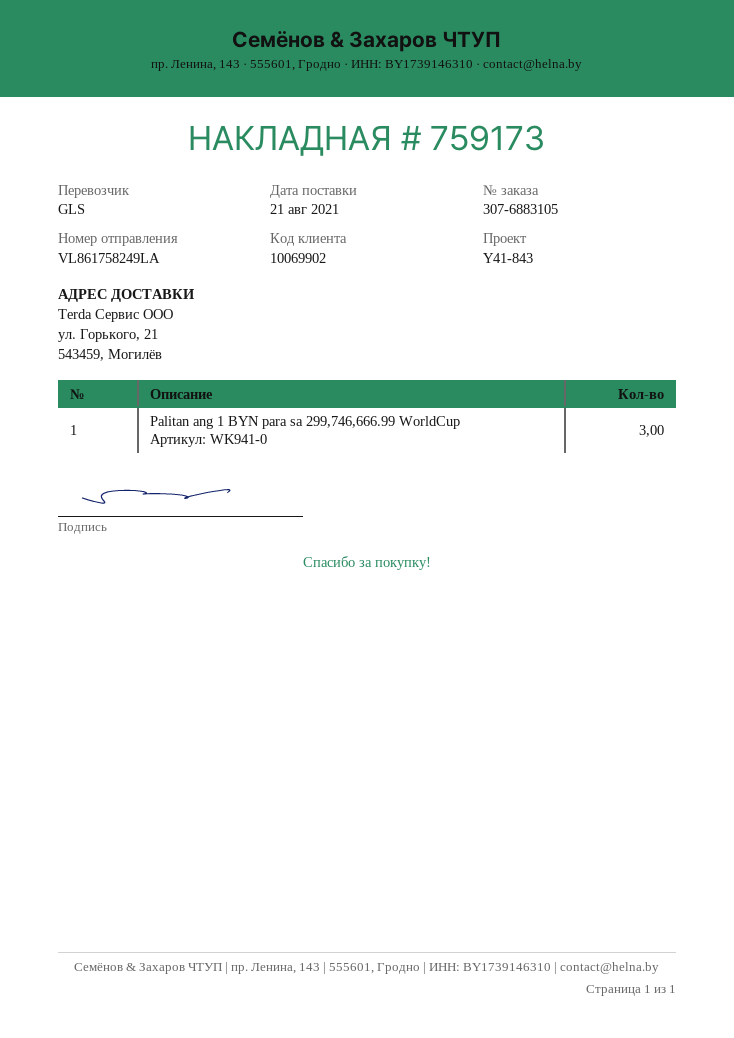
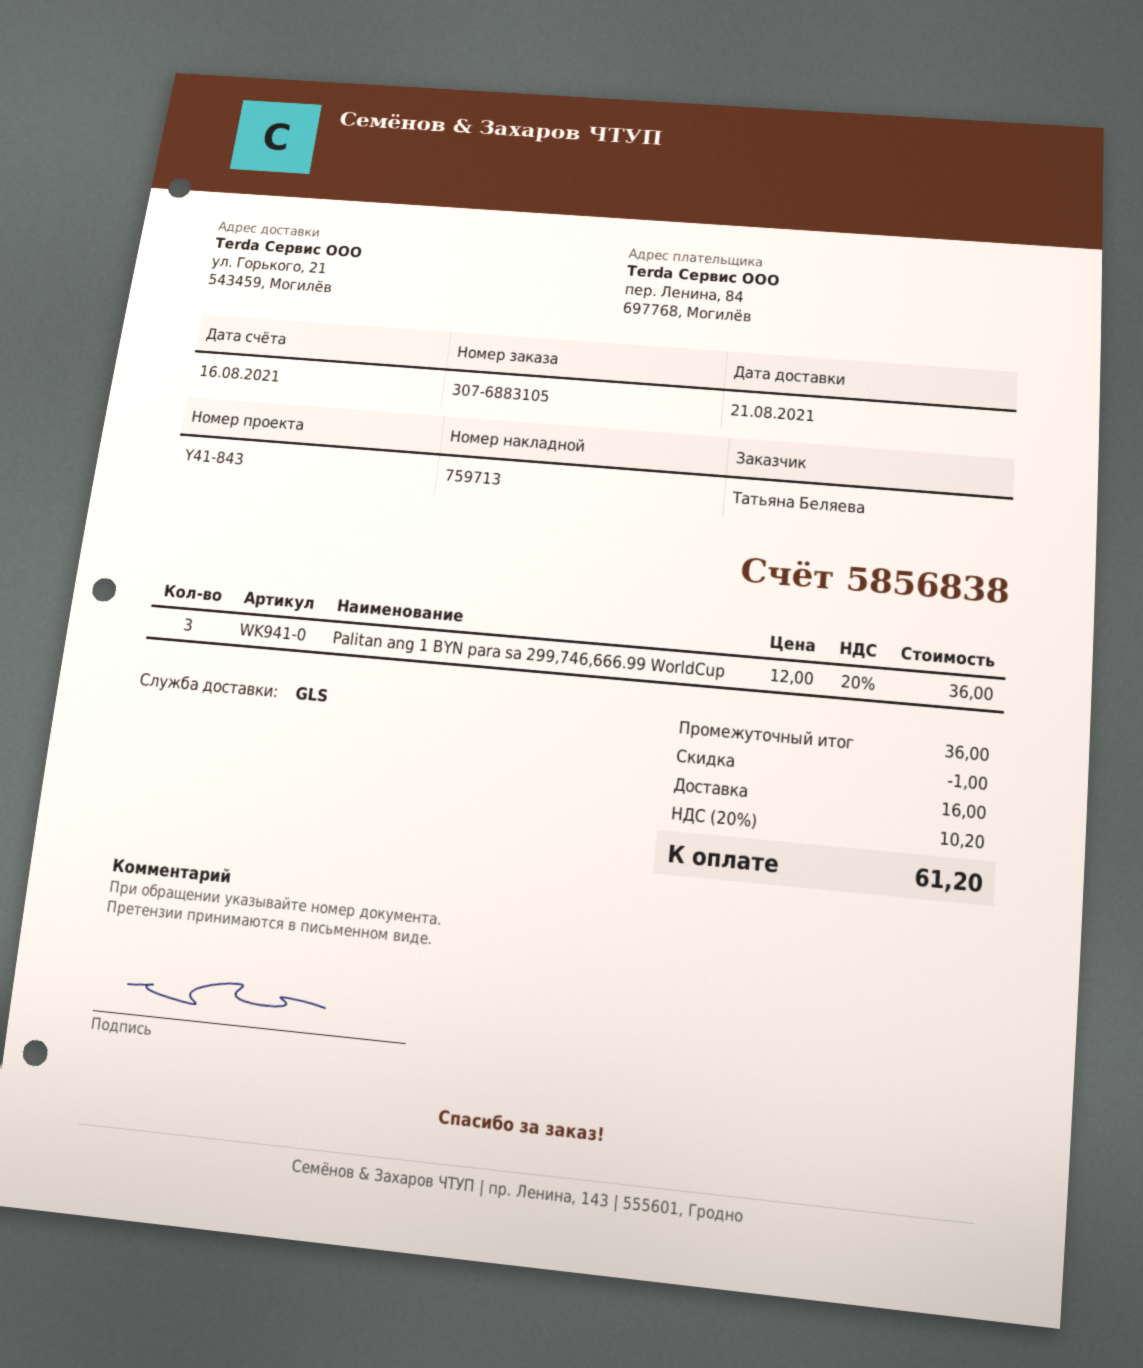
delivery note number: 759173 -> 759713

